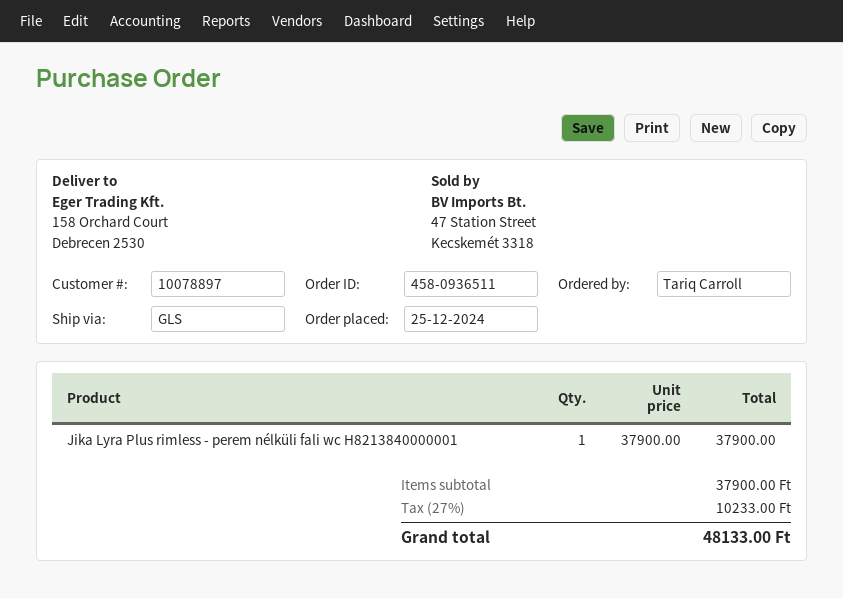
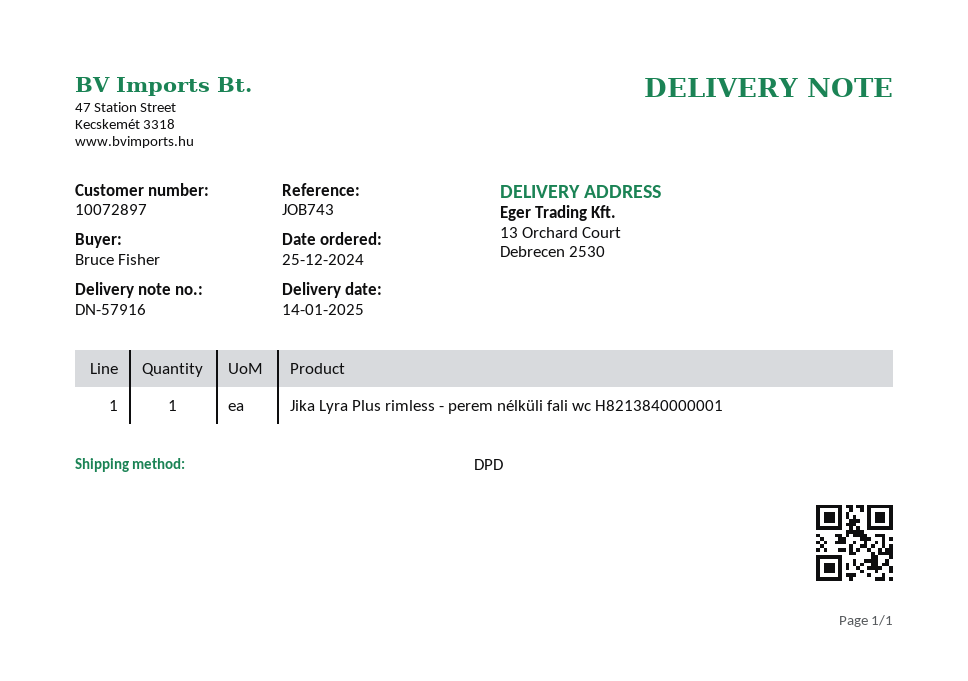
customer number: 10078897 -> 10072897
ordered by: Tariq Carroll -> Bruce Fisher
shipping method: GLS -> DPD
ship to: 158 Orchard Court, Debrecen 2530 -> 13 Orchard Court, Debrecen 2530

